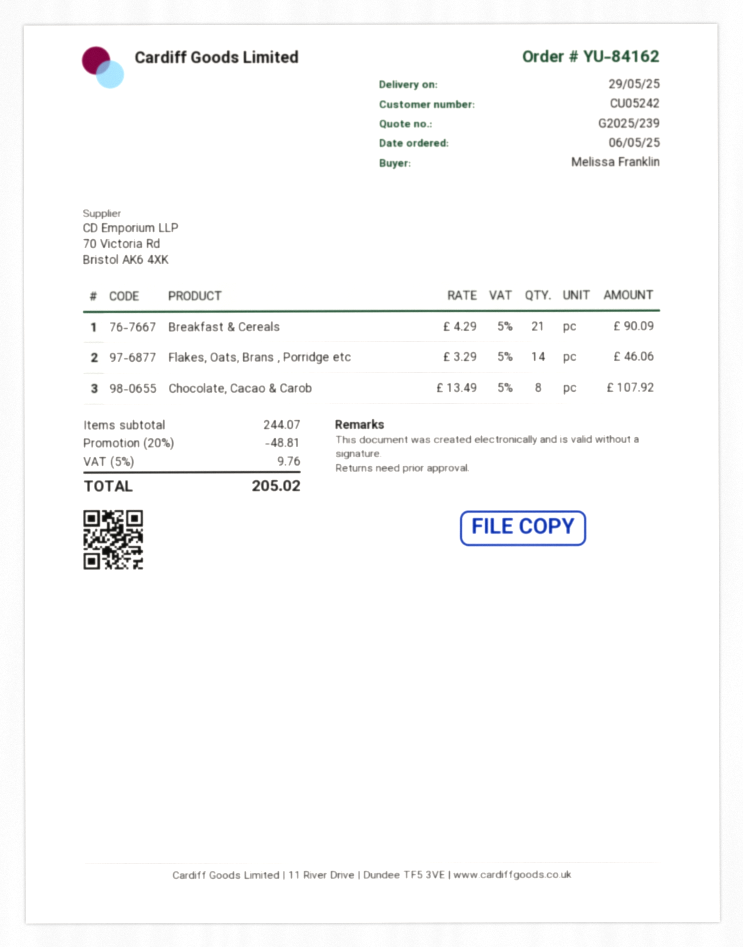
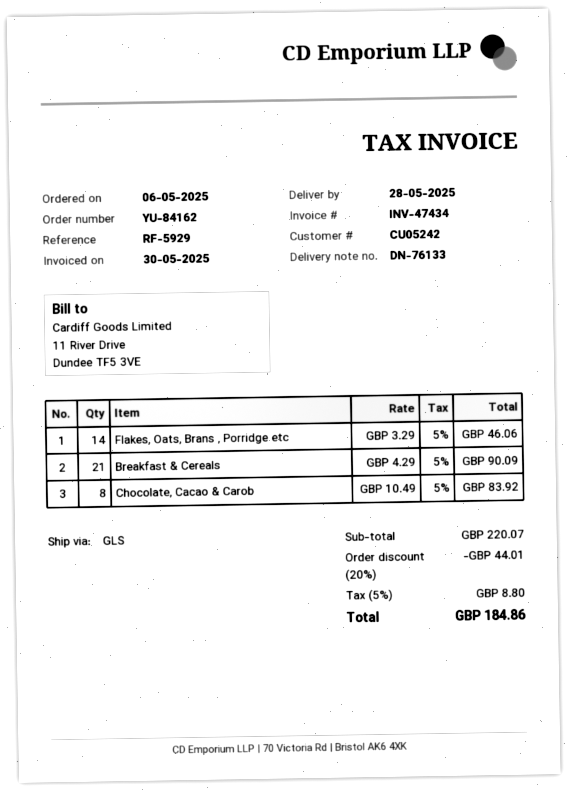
delivery date: 2025-05-29 -> 2025-05-28
Chocolate, Cacao & Carob: 8 x 13.49 = 107.92 -> 8 x 10.49 = 83.92
subtotal: 244.07 -> 220.07
discount: 20% = 48.81 -> 20% = 44.01
tax: 5% = 9.76 -> 5% = 8.80
total: 205.02 -> 184.86

